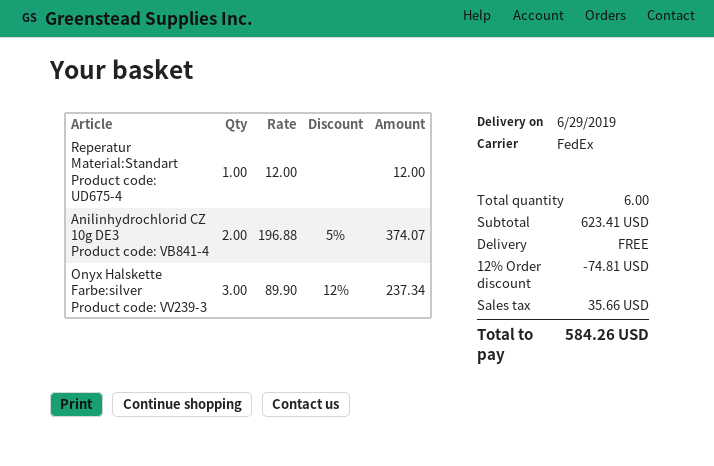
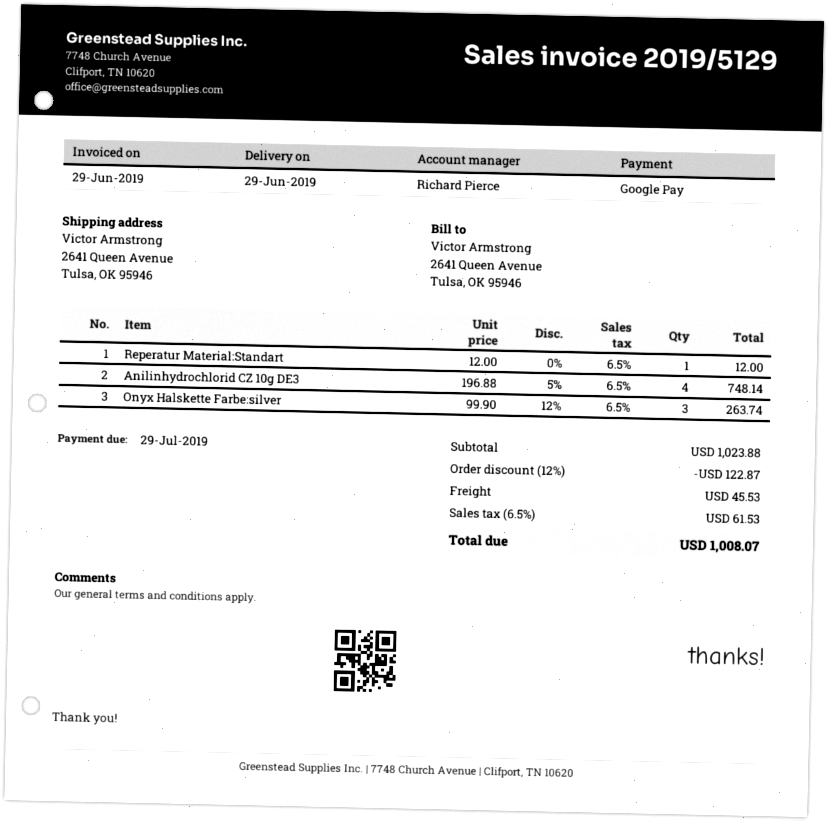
Anilinhydrochlorid CZ 10g DE3: 2 x 196.88 - 5% = 374.07 -> 4 x 196.88 - 5% = 748.14
Onyx Halskette Farbe:silver: 3 x 89.90 - 12% = 237.34 -> 3 x 99.90 - 12% = 263.74
subtotal: 623.41 -> 1023.88
discount: 12% = 74.81 -> 12% = 122.87
shipping: 0.00 -> 45.53
tax: 35.66 -> 61.53
total: 584.26 -> 1008.07

